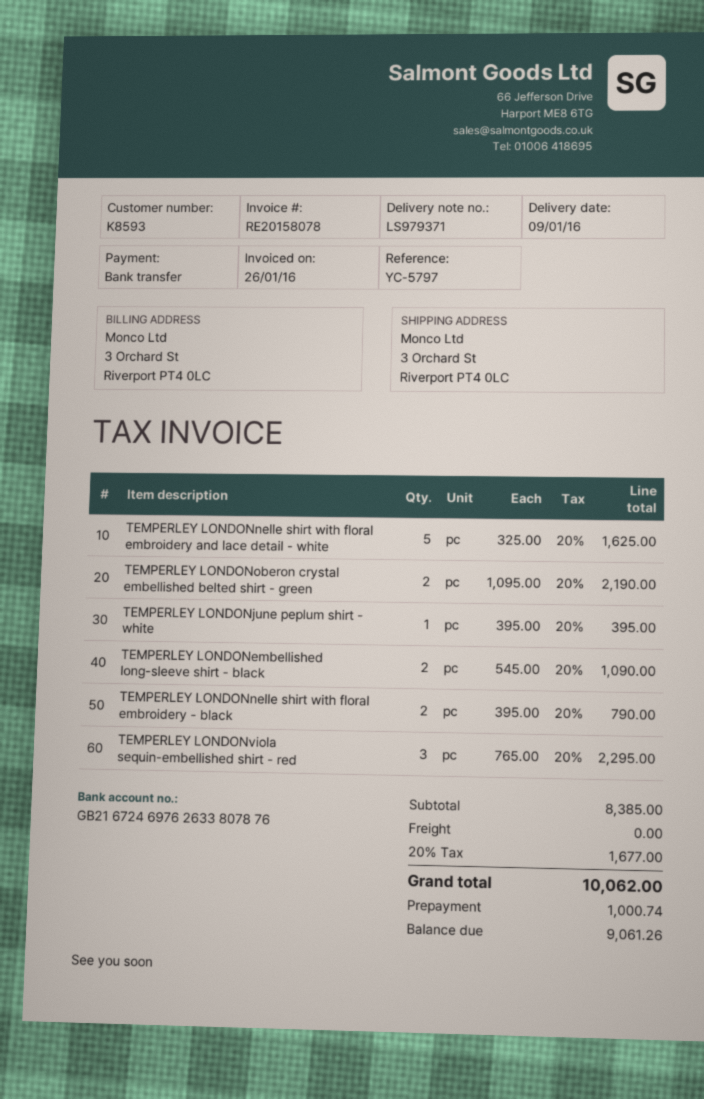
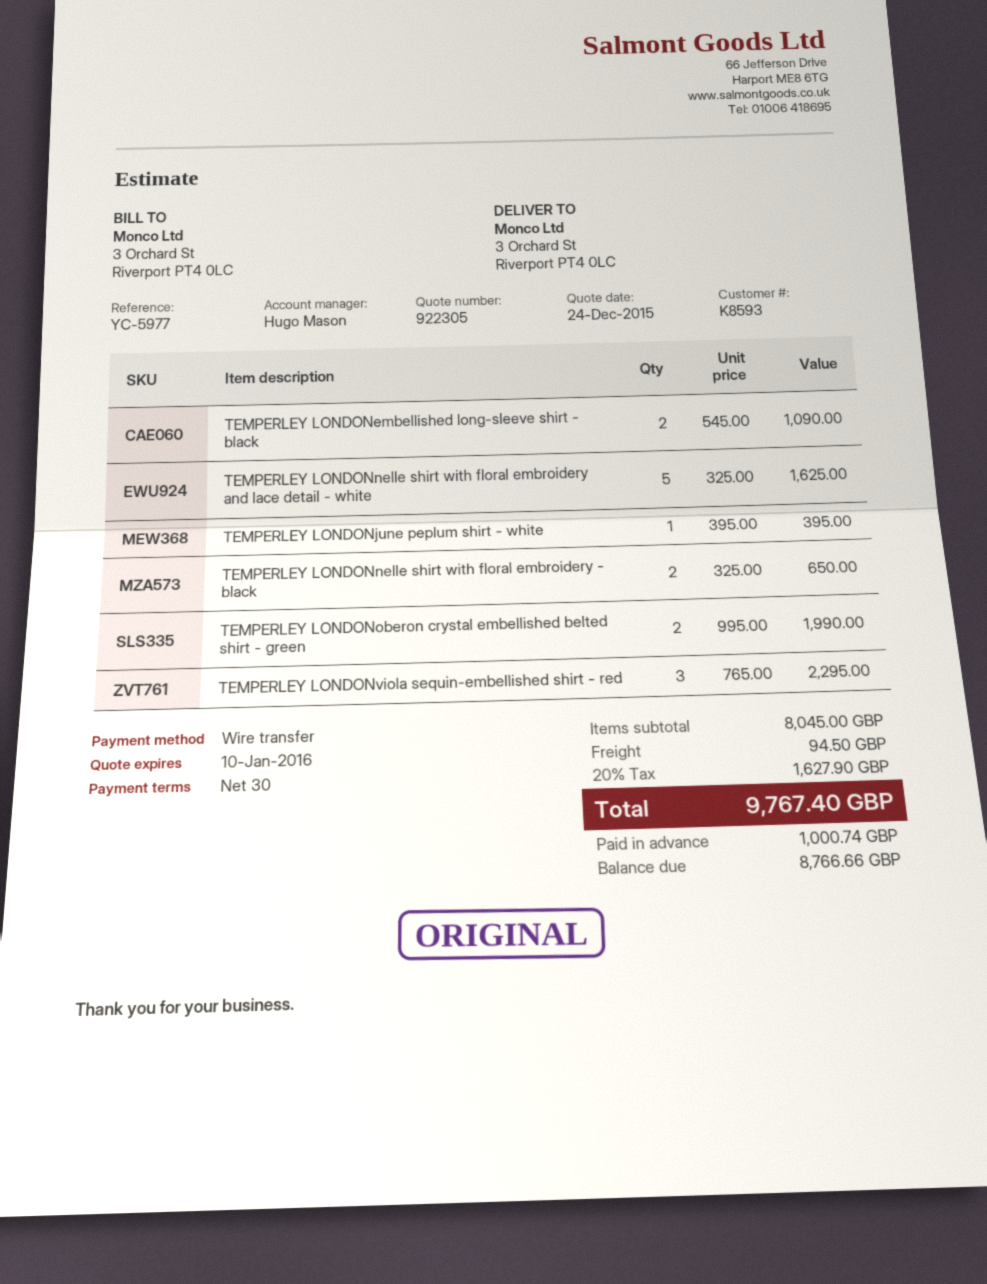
reference: YC-5797 -> YC-5977
TEMPERLEY LONDONoberon crystal embellished belted shirt - green: 2 x 1095.00 = 2190.00 -> 2 x 995.00 = 1990.00
TEMPERLEY LONDONnelle shirt with floral embroidery - black: 2 x 395.00 = 790.00 -> 2 x 325.00 = 650.00
subtotal: 8385.00 -> 8045.00
shipping: 0.00 -> 94.50
tax: 20% = 1677.00 -> 20% = 1627.90
total: 10062.00 -> 9767.40
balance: 9061.26 -> 8766.66

